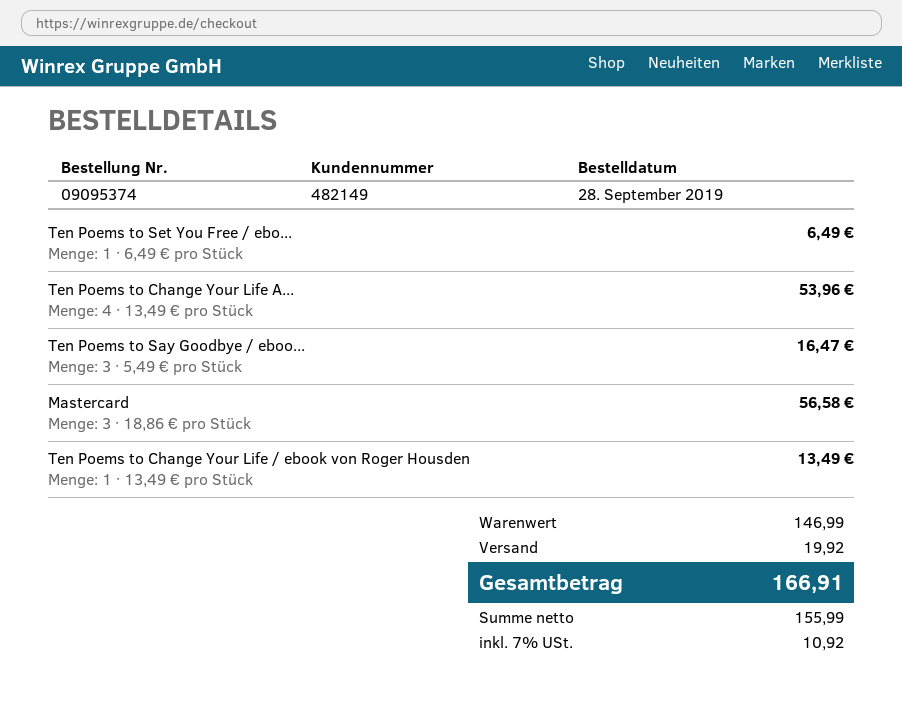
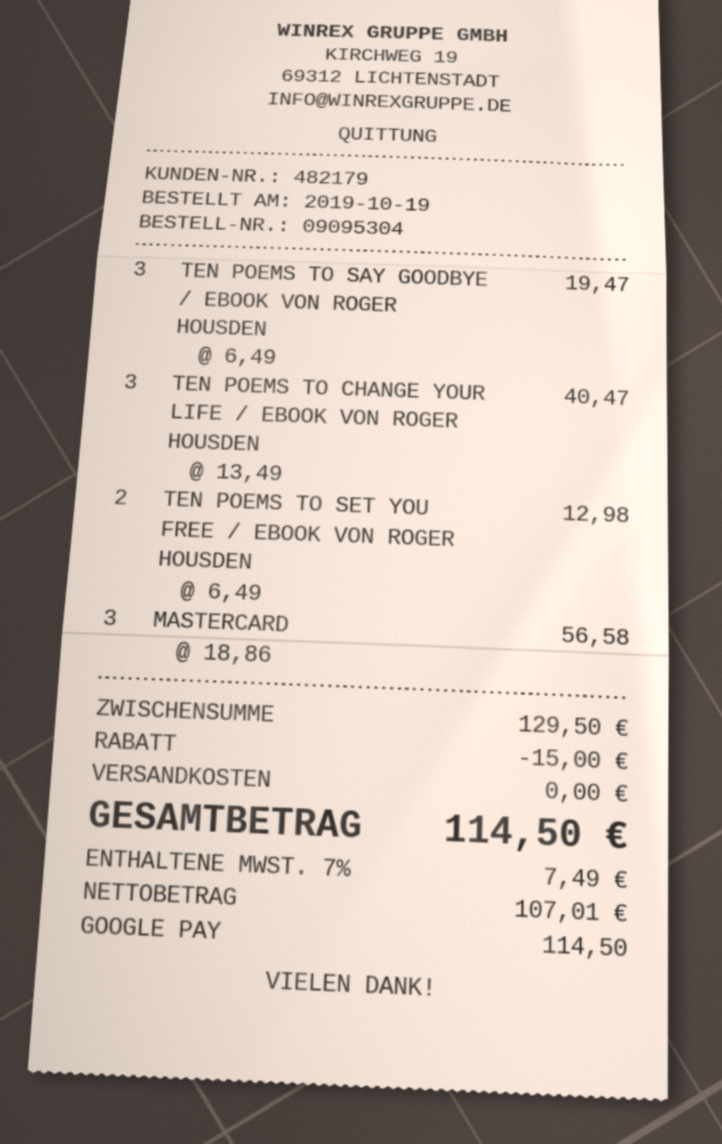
order number: 09095374 -> 09095304
order date: 2019-09-28 -> 2019-10-19
customer number: 482149 -> 482179
Ten Poems to Set You Free / ebo...: 1 x 6.49 = 6.49 -> 2 x 6.49 = 12.98
Ten Poems to Change Your Life A...: 4 x 13.49 = 53.96 -> none
Ten Poems to Say Goodbye / eboo...: 3 x 5.49 = 16.47 -> 3 x 6.49 = 19.47
Ten Poems to Change Your Life / ebook von Roger Housden: 1 x 13.49 = 13.49 -> 3 x 13.49 = 40.47
subtotal: 146.99 -> 129.50
discount: none -> 15.00
shipping: 19.92 -> 0.00
net: 155.99 -> 107.01
tax: 7% = 10.92 -> 7% = 7.49
total: 166.91 -> 114.50

